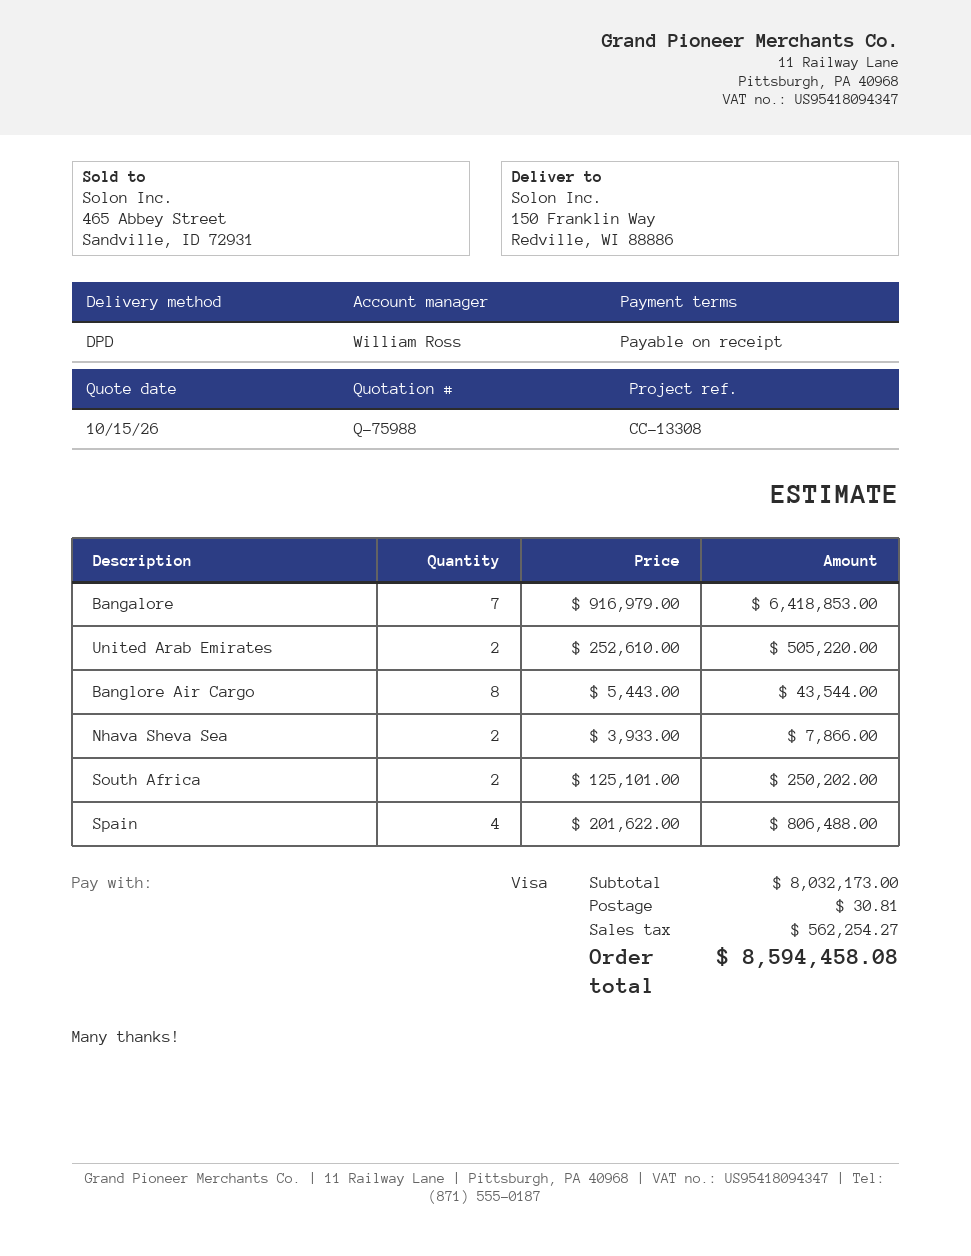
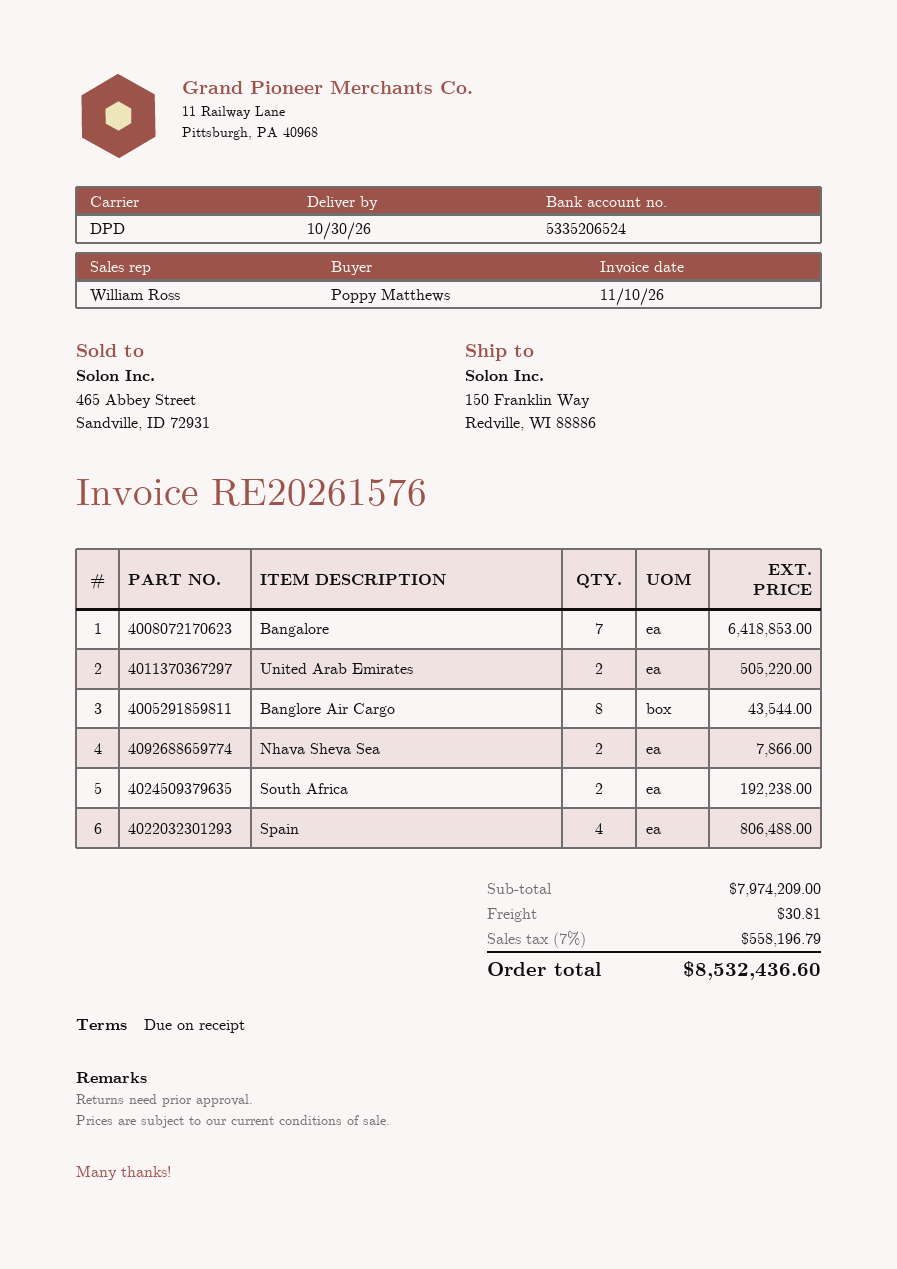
South Africa: 2 for 250202.00 -> 2 for 192238.00
subtotal: 8032173.00 -> 7974209.00
tax: 562254.27 -> 558196.79
total: 8594458.08 -> 8532436.60

